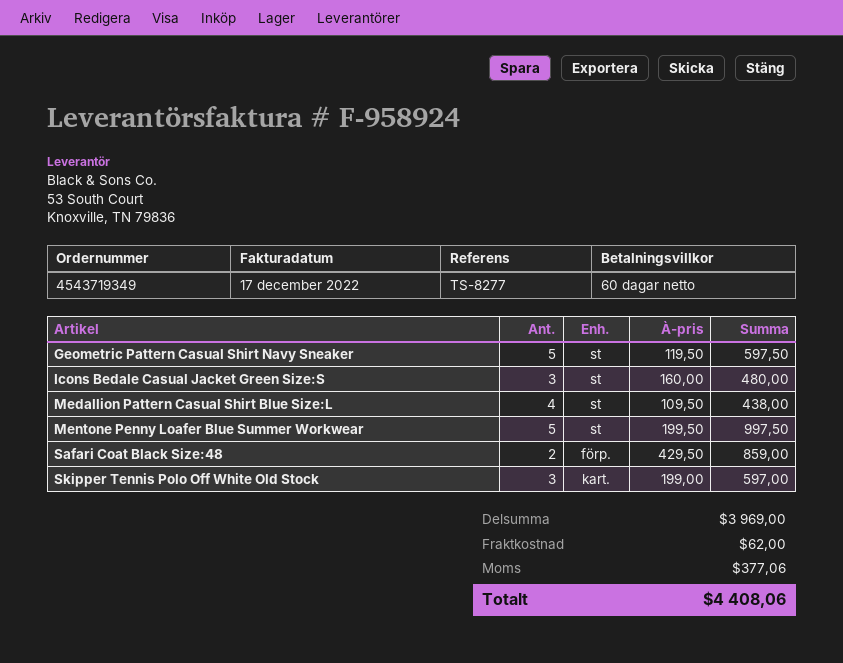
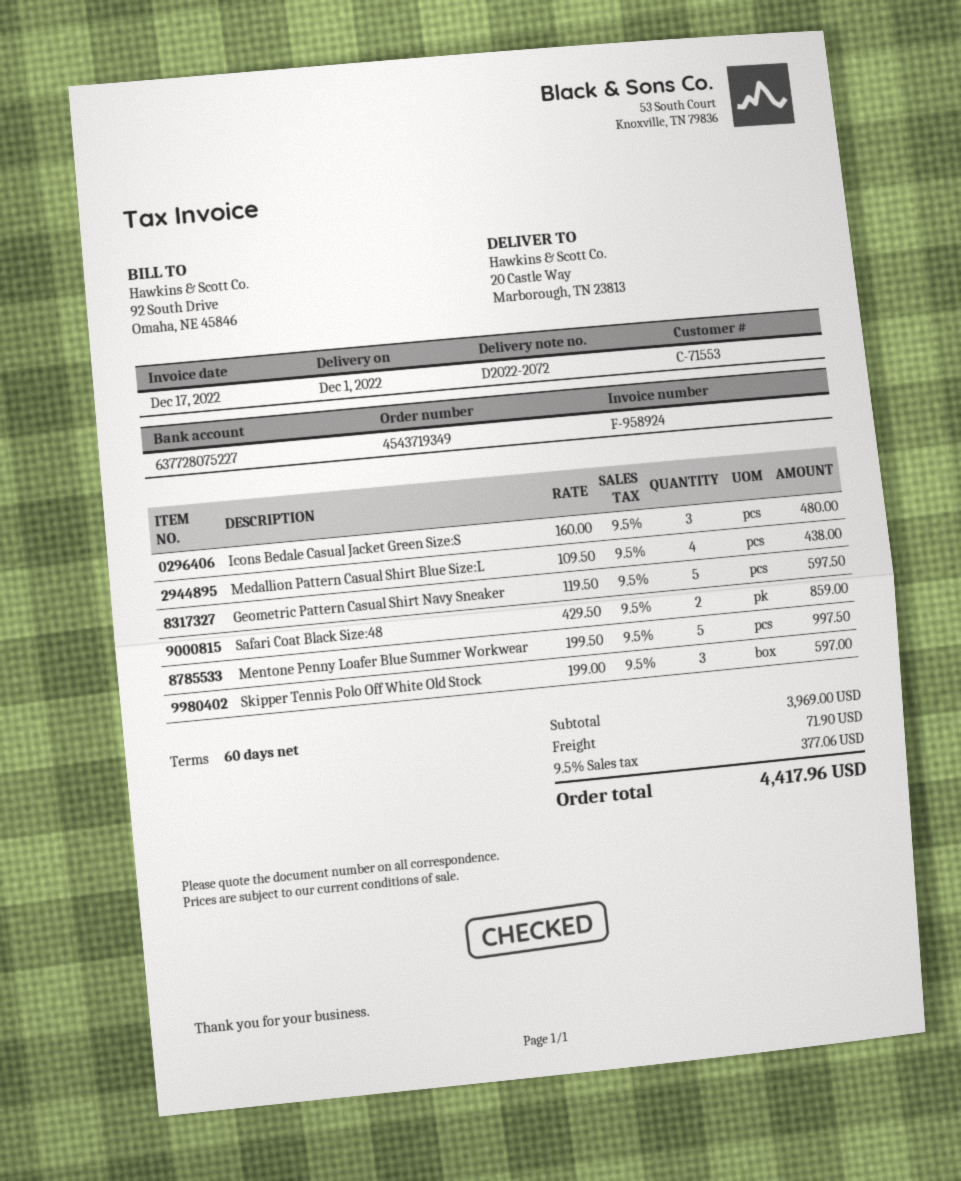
shipping: 62.00 -> 71.90
total: 4408.06 -> 4417.96

